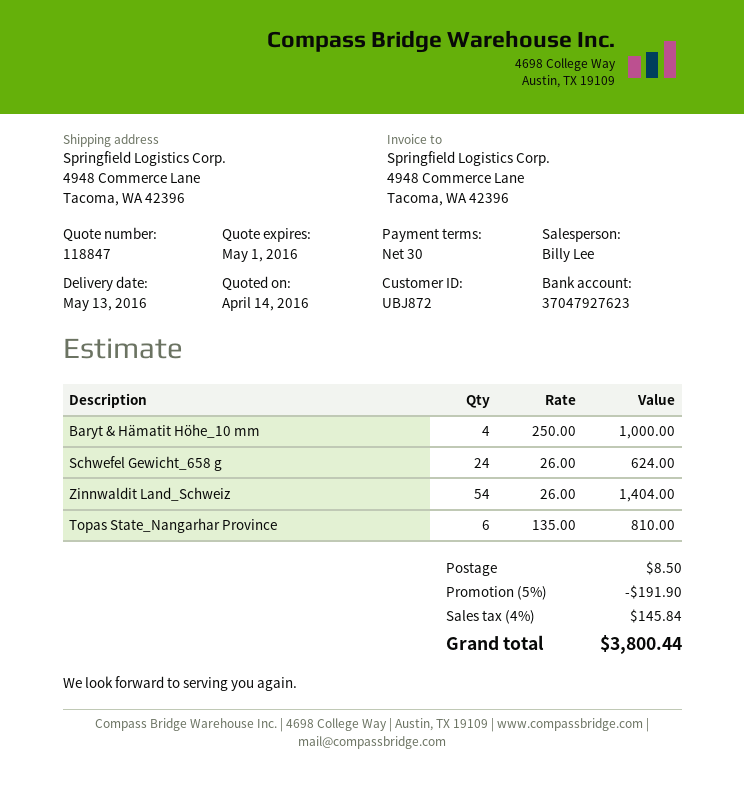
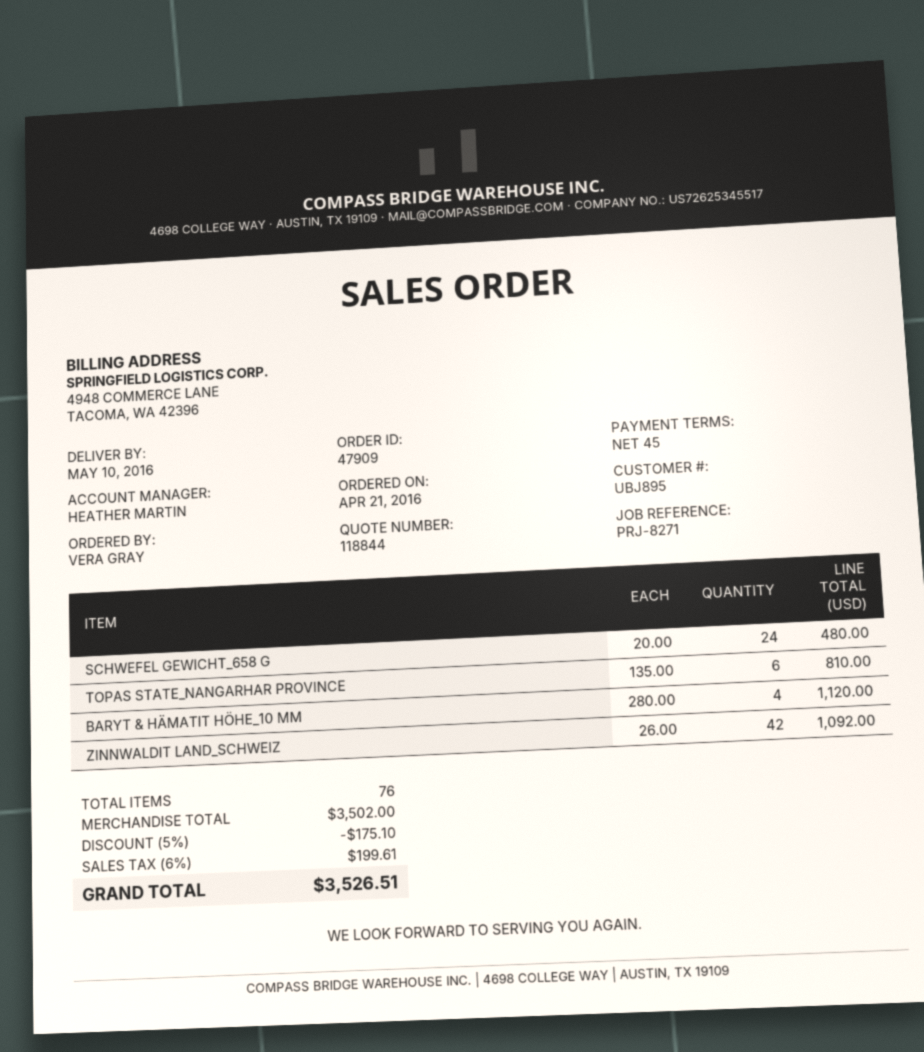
quote number: 118847 -> 118844
delivery date: 2016-05-13 -> 2016-05-10
payment terms: 30 days -> 45 days
customer number: UBJ872 -> UBJ895
sales rep: Billy Lee -> HEATHER MARTIN
Baryt & Hämatit Höhe_10 mm: 4 x 250.00 = 1000.00 -> 4 x 280.00 = 1120.00
Schwefel Gewicht_658 g: 24 x 26.00 = 624.00 -> 24 x 20.00 = 480.00
Zinnwaldit Land_Schweiz: 54 x 26.00 = 1404.00 -> 42 x 26.00 = 1092.00
discount: 5% = 191.90 -> 5% = 175.10
shipping: 8.50 -> none
tax: 4% = 145.84 -> 6% = 199.61
total: 3800.44 -> 3526.51

